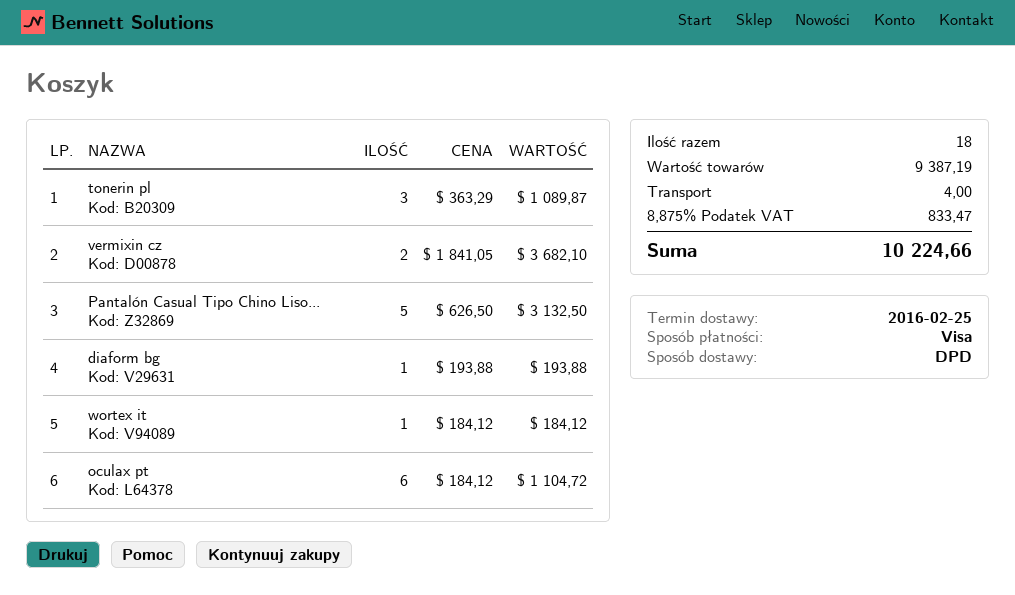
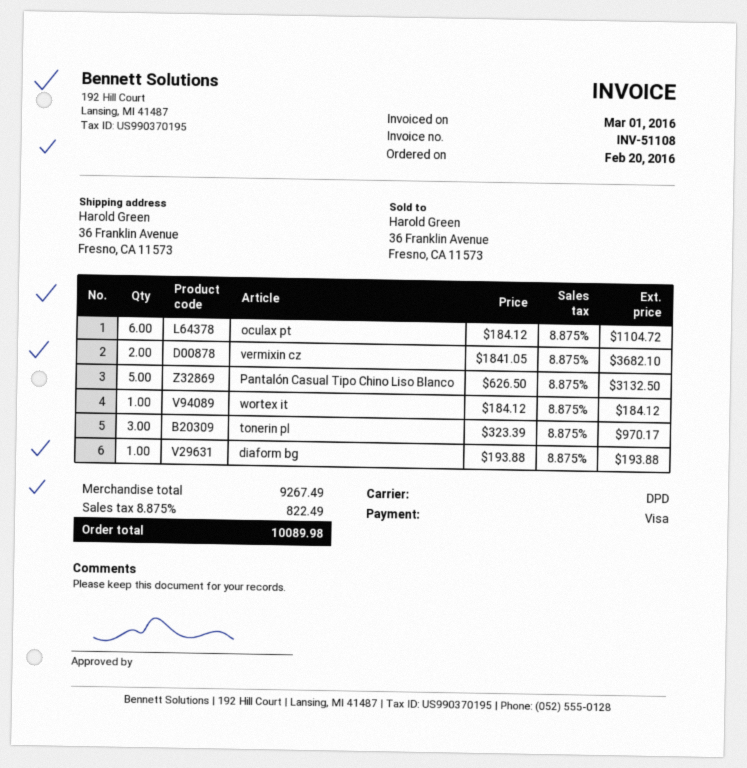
tonerin pl: 3 x 363.29 = 1089.87 -> 3 x 323.39 = 970.17
subtotal: 9387.19 -> 9267.49
shipping: 4.00 -> none
tax: 8.875% = 833.47 -> 8.875% = 822.49
total: 10224.66 -> 10089.98

